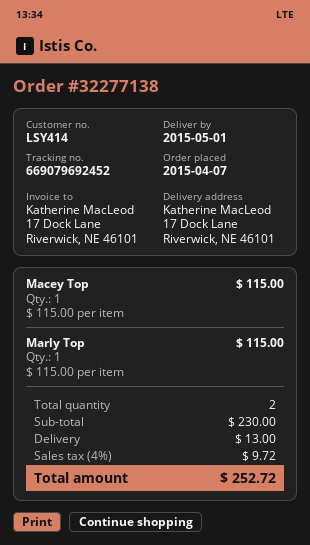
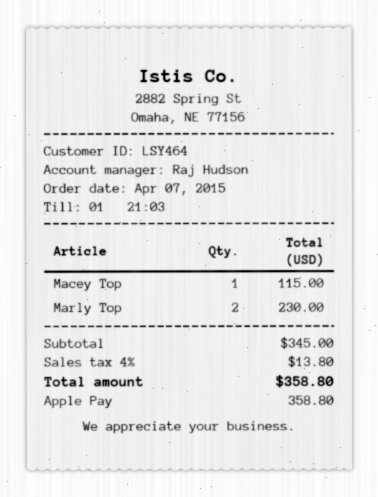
customer number: LSY414 -> LSY464
Marly Top: 1 for 115.00 -> 2 for 230.00
subtotal: 230.00 -> 345.00
shipping: 13.00 -> none
tax: 4% = 9.72 -> 4% = 13.80
total: 252.72 -> 358.80

